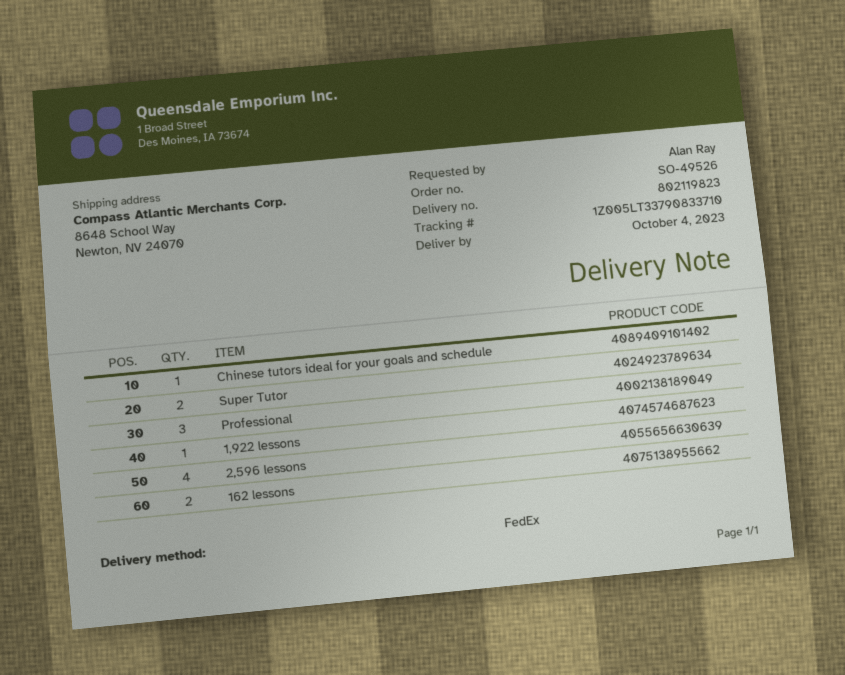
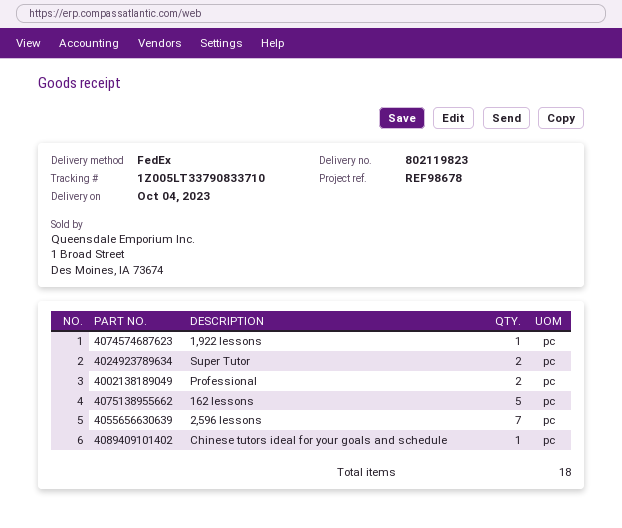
Professional: 3 -> 2
2,596 lessons: 4 -> 7
162 lessons: 2 -> 5

